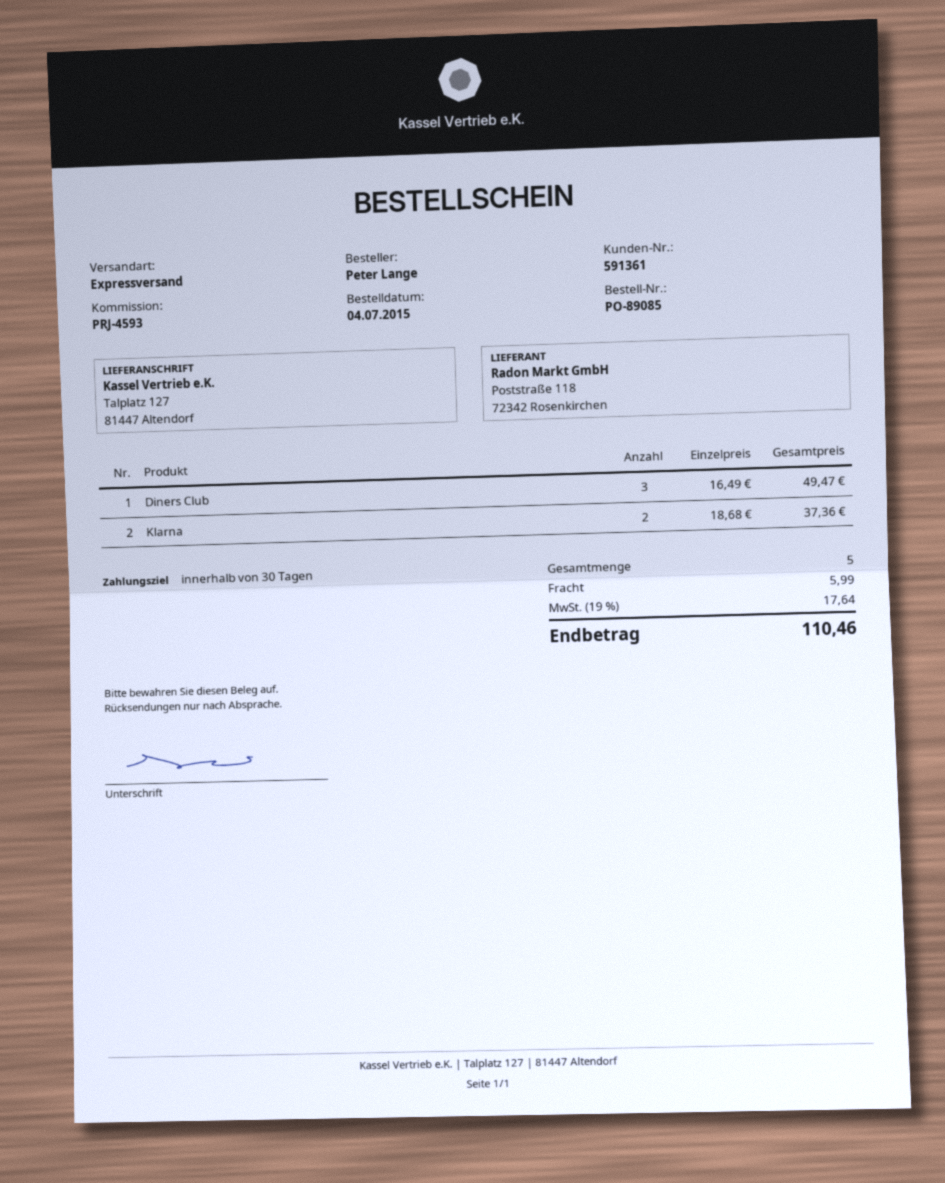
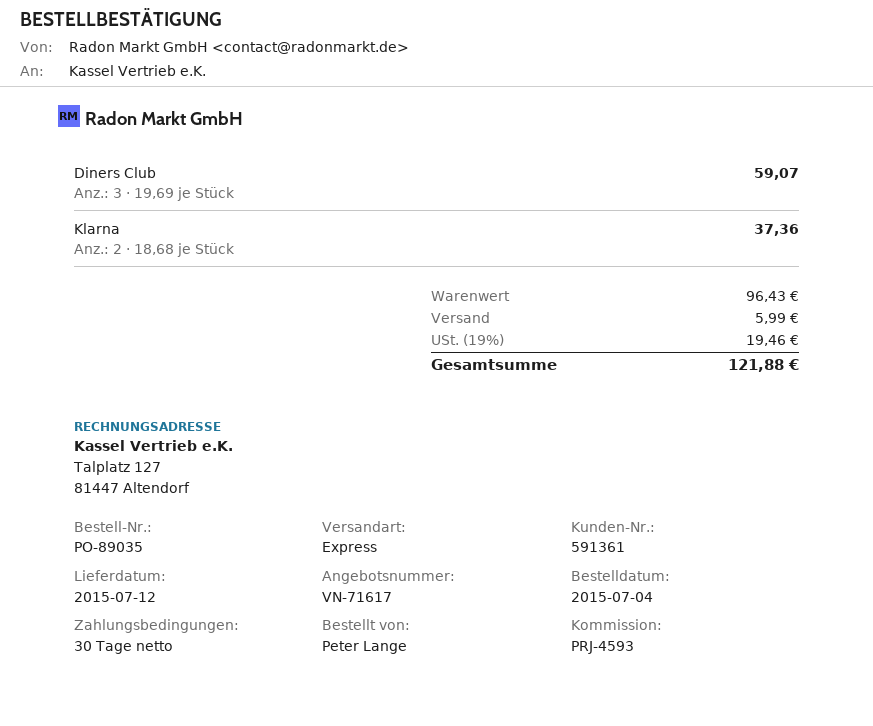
order number: PO-89085 -> PO-89035
Diners Club: 3 x 16.49 = 49.47 -> 3 x 19.69 = 59.07
tax: 19% = 17.64 -> 19% = 19.46
total: 110.46 -> 121.88

